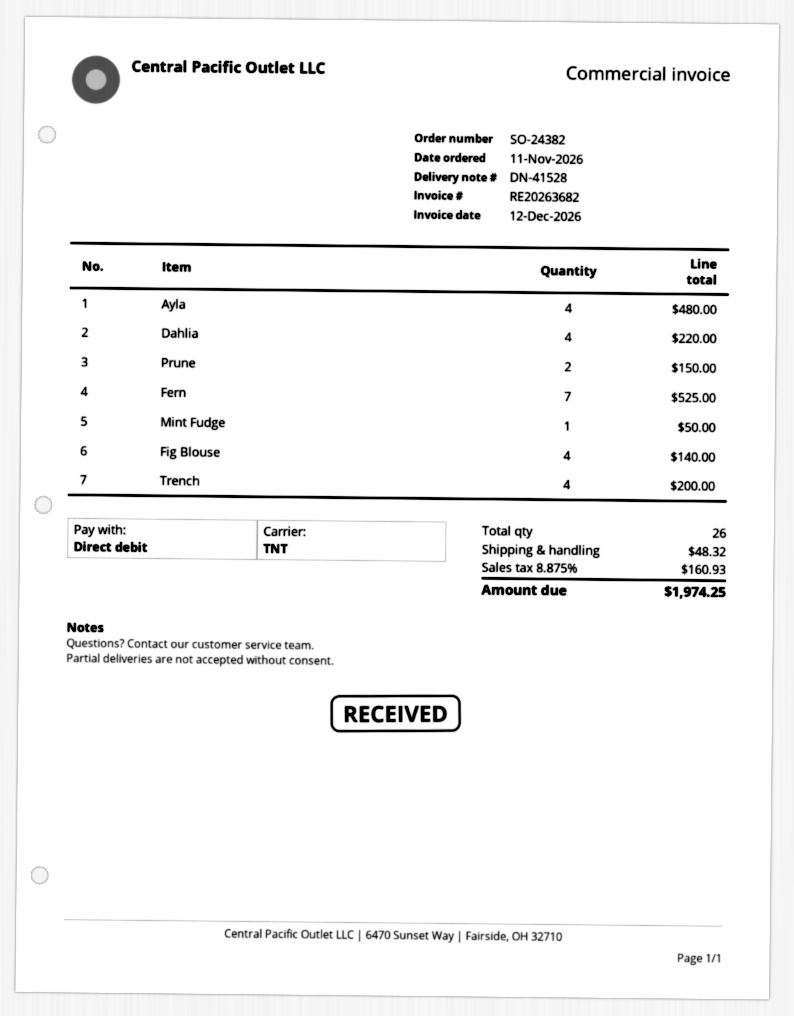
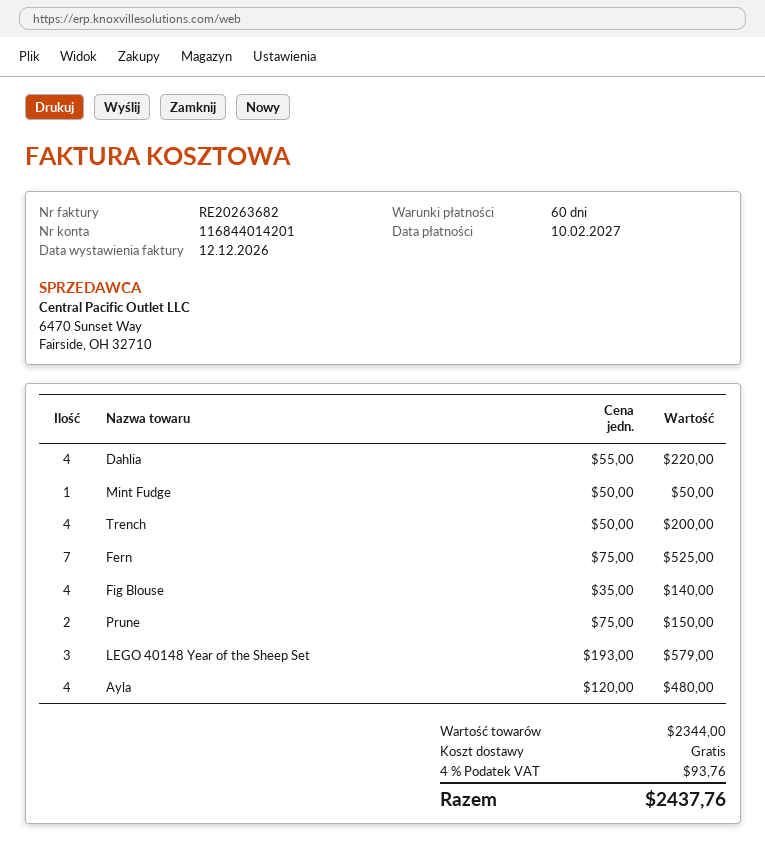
LEGO 40148 Year of the Sheep Set: none -> 3 for 579.00
shipping: 48.32 -> 0.00
tax: 8.875% = 160.93 -> 4% = 93.76
total: 1974.25 -> 2437.76

